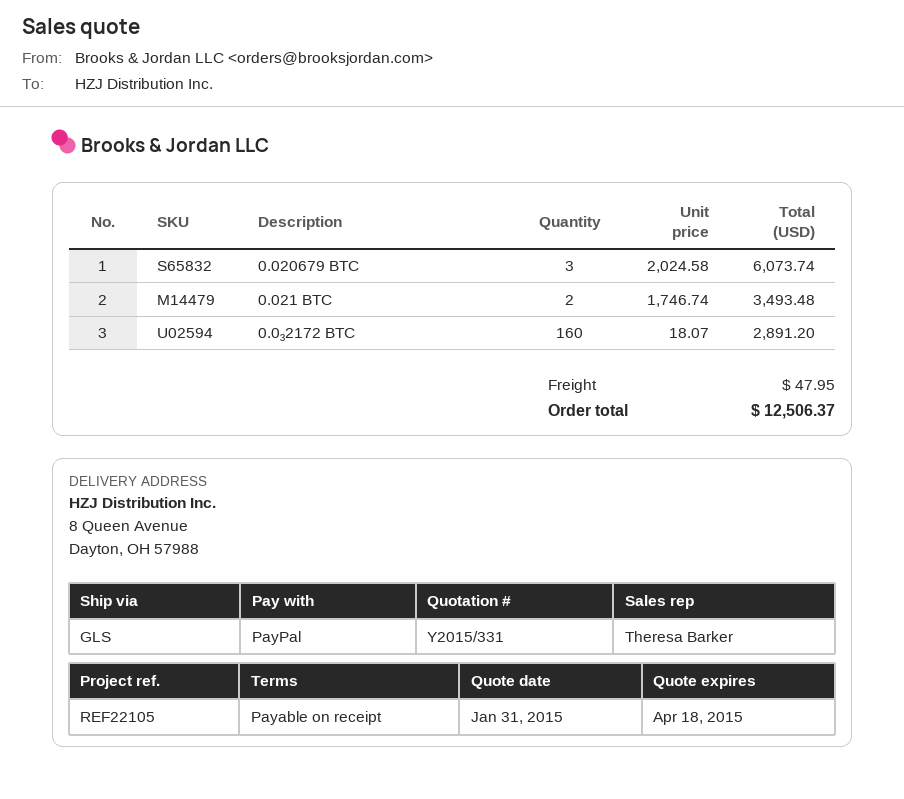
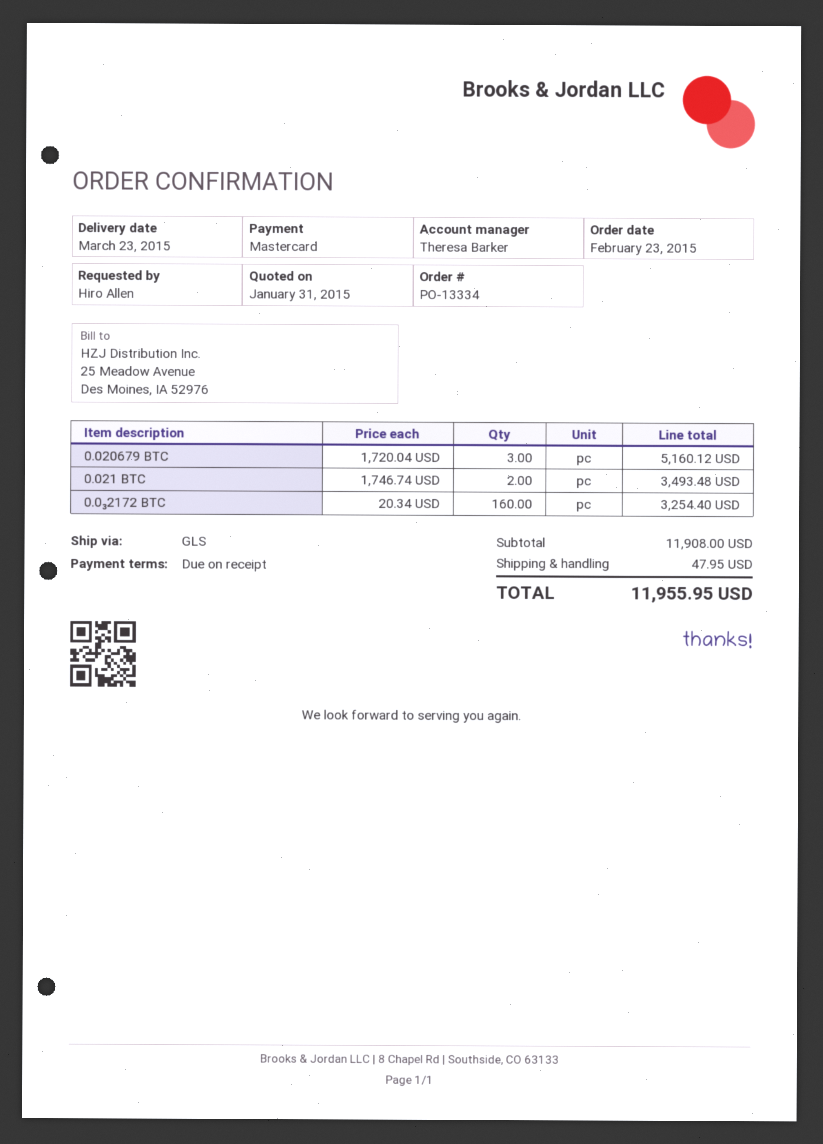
payment method: PayPal -> Mastercard
0.020679 BTC: 3 x 2024.58 = 6073.74 -> 3 x 1720.04 = 5160.12
0.0₃2172 BTC: 160 x 18.07 = 2891.20 -> 160 x 20.34 = 3254.40
total: 12506.37 -> 11955.95

